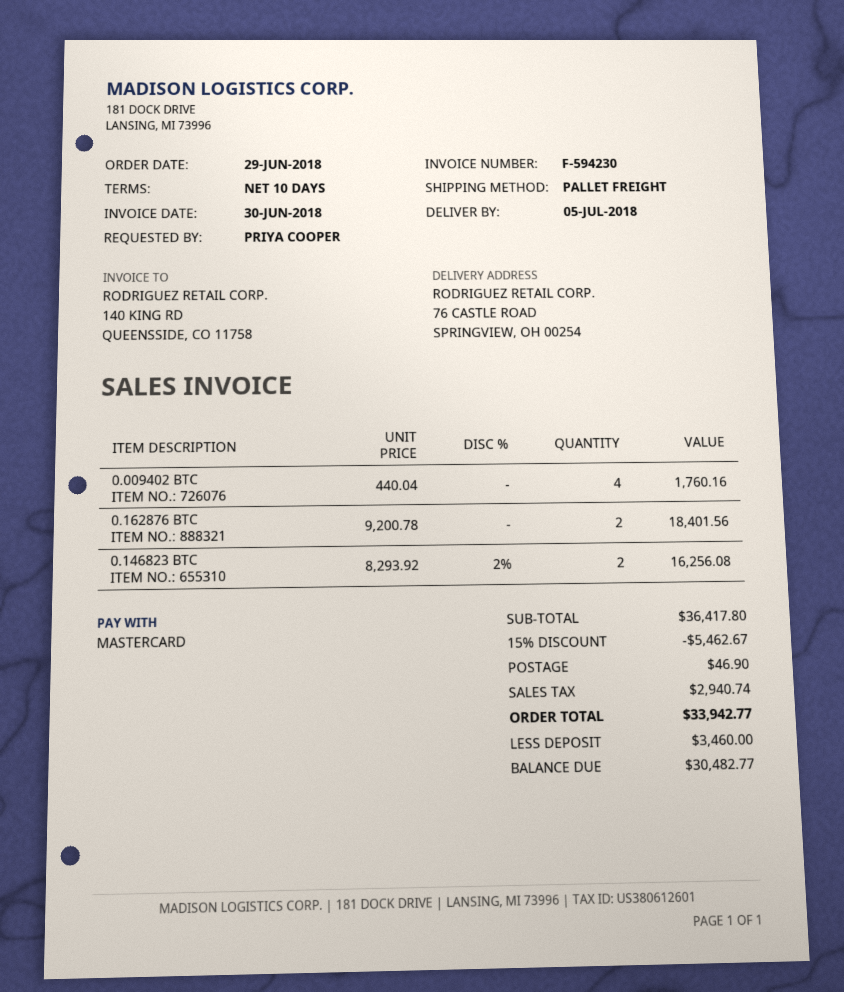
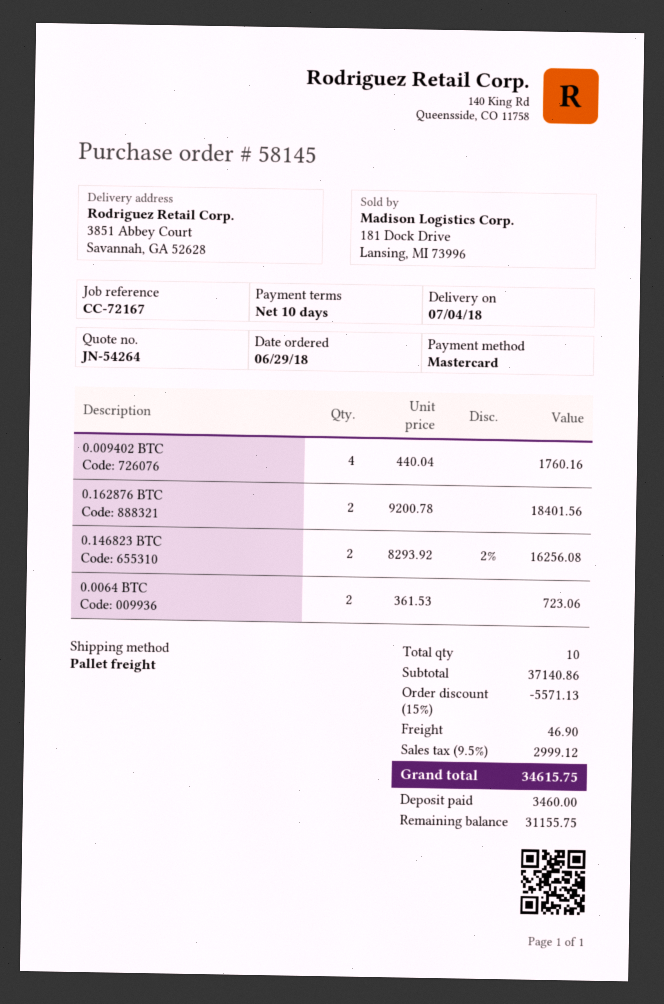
delivery date: 2018-07-05 -> 2018-07-04
ship to: 76 CASTLE ROAD, SPRINGVIEW, OH 00254 -> 3851 Abbey Court, Savannah, GA 52628
0.0064 BTC: none -> 2 x 361.53 = 723.06
subtotal: 36417.80 -> 37140.86
discount: 15% = 5462.67 -> 15% = 5571.13
tax: 2940.74 -> 2999.12
total: 33942.77 -> 34615.75
balance: 30482.77 -> 31155.75

